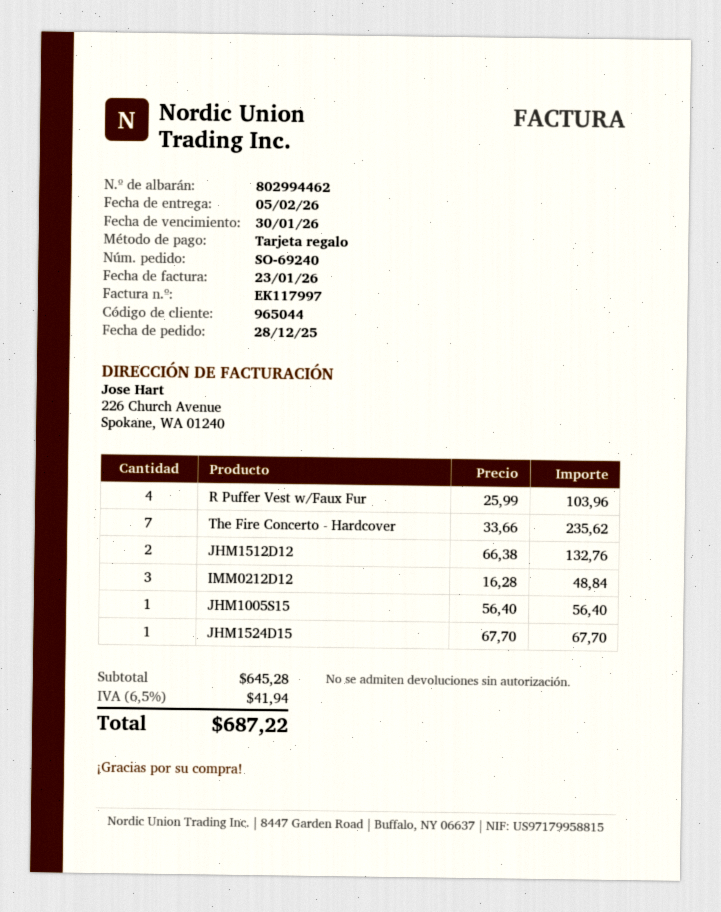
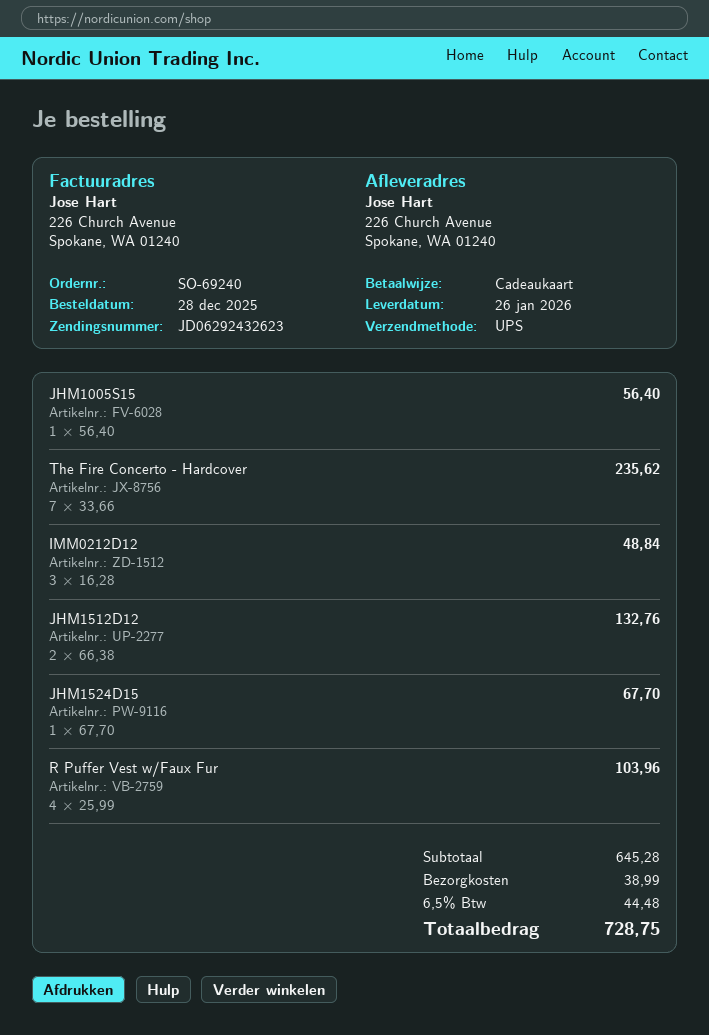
delivery date: 2026-02-05 -> 2026-01-26
shipping: none -> 38.99
tax: 6.5% = 41.94 -> 6.5% = 44.48
total: 687.22 -> 728.75

